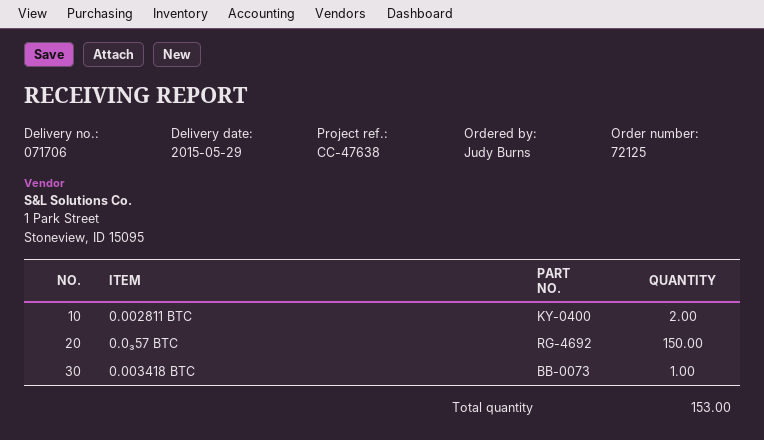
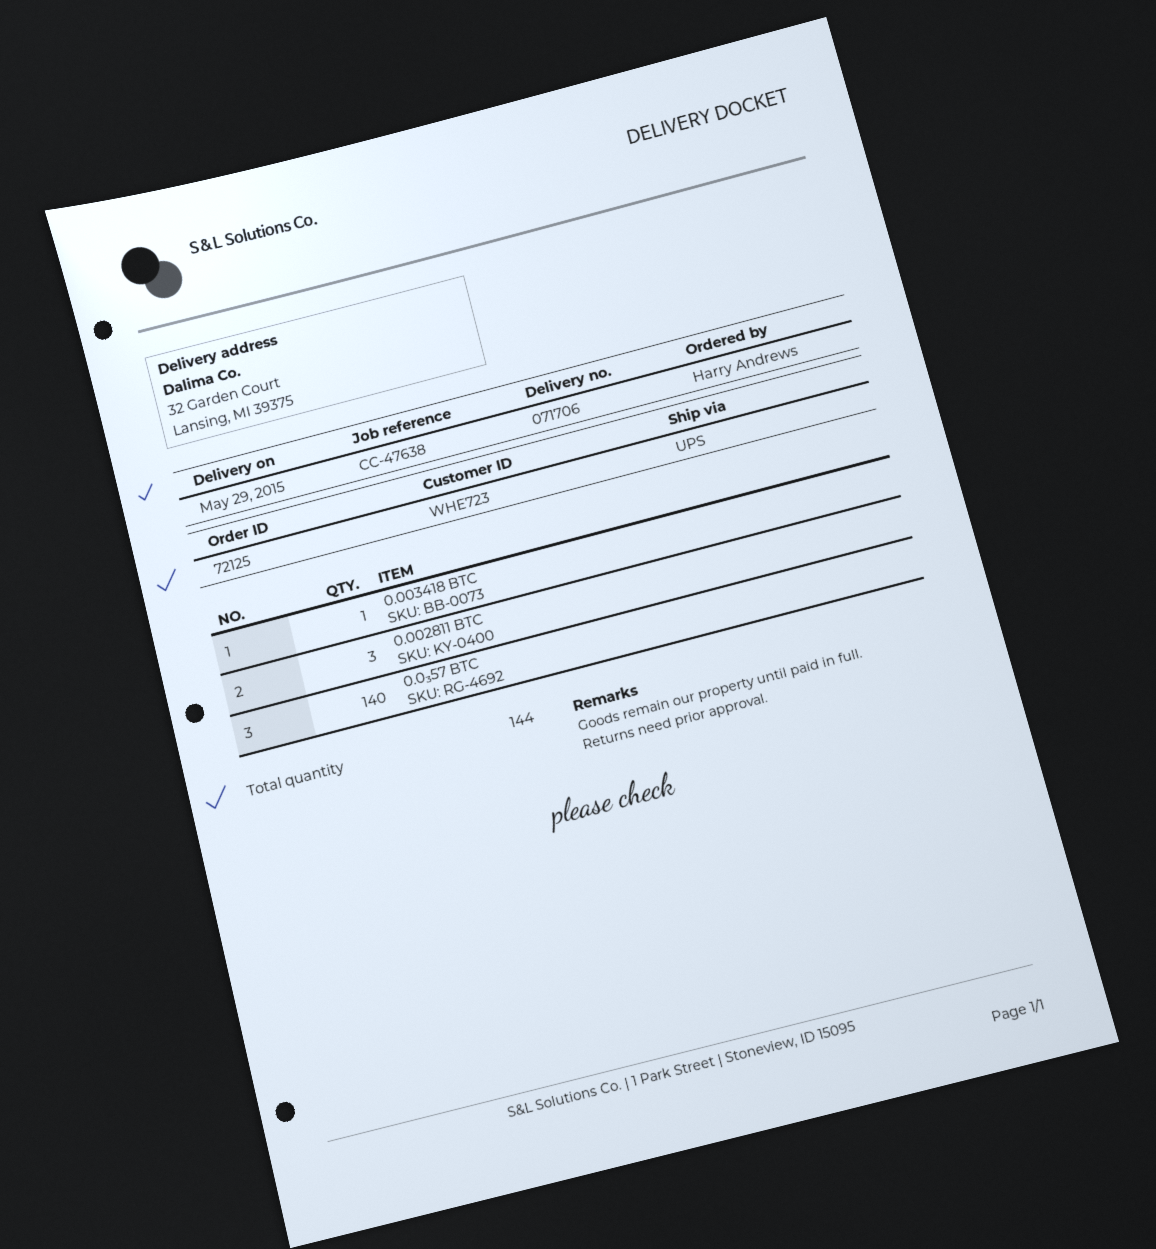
ordered by: Judy Burns -> Harry Andrews
0.002811 BTC: 2 -> 3
0.0₃57 BTC: 150 -> 140
total quantity: 153 -> 144

